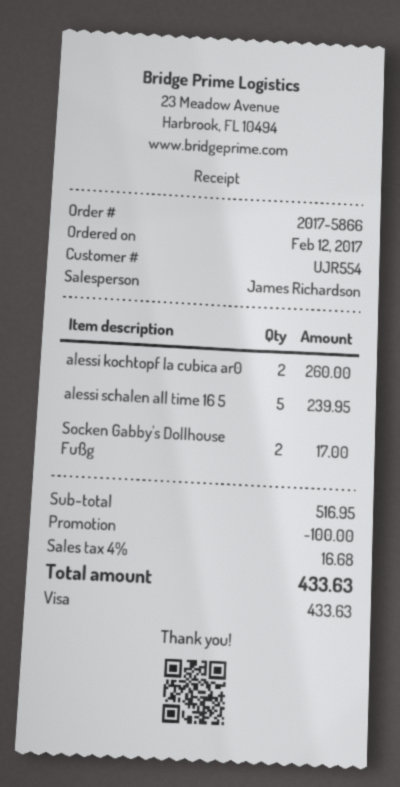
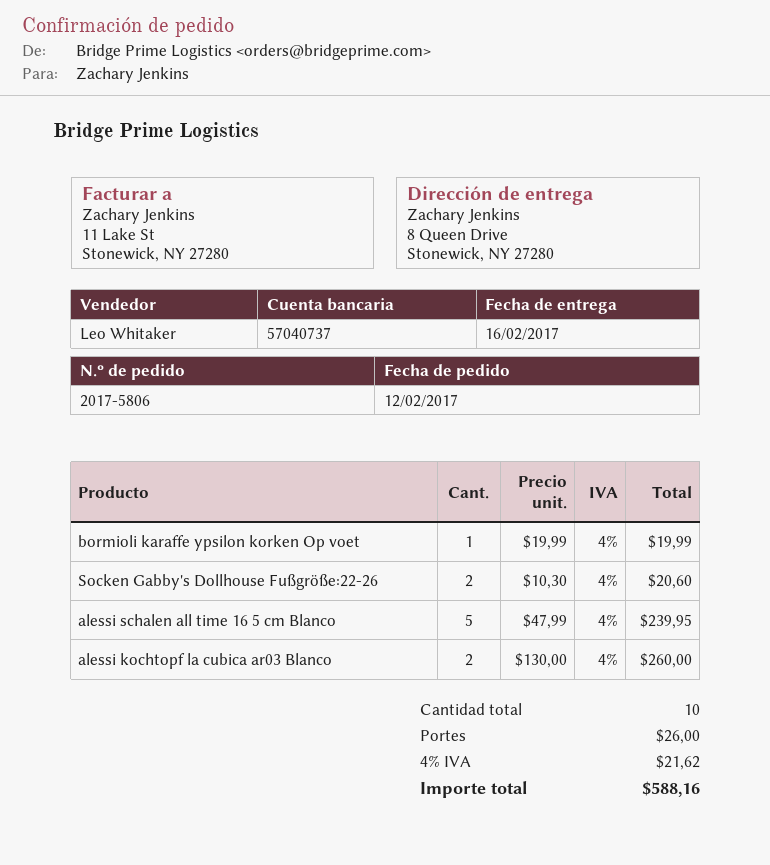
order number: 2017-5866 -> 2017-5806
sales rep: James Richardson -> Leo Whitaker
Socken Gabby's Dollhouse Fußg: 2 for 17.00 -> 2 for 20.60
bormioli karaffe ypsilon korken Op voet: none -> 1 for 19.99
discount: 100.00 -> none
shipping: none -> 26.00
tax: 4% = 16.68 -> 4% = 21.62
total: 433.63 -> 588.16

